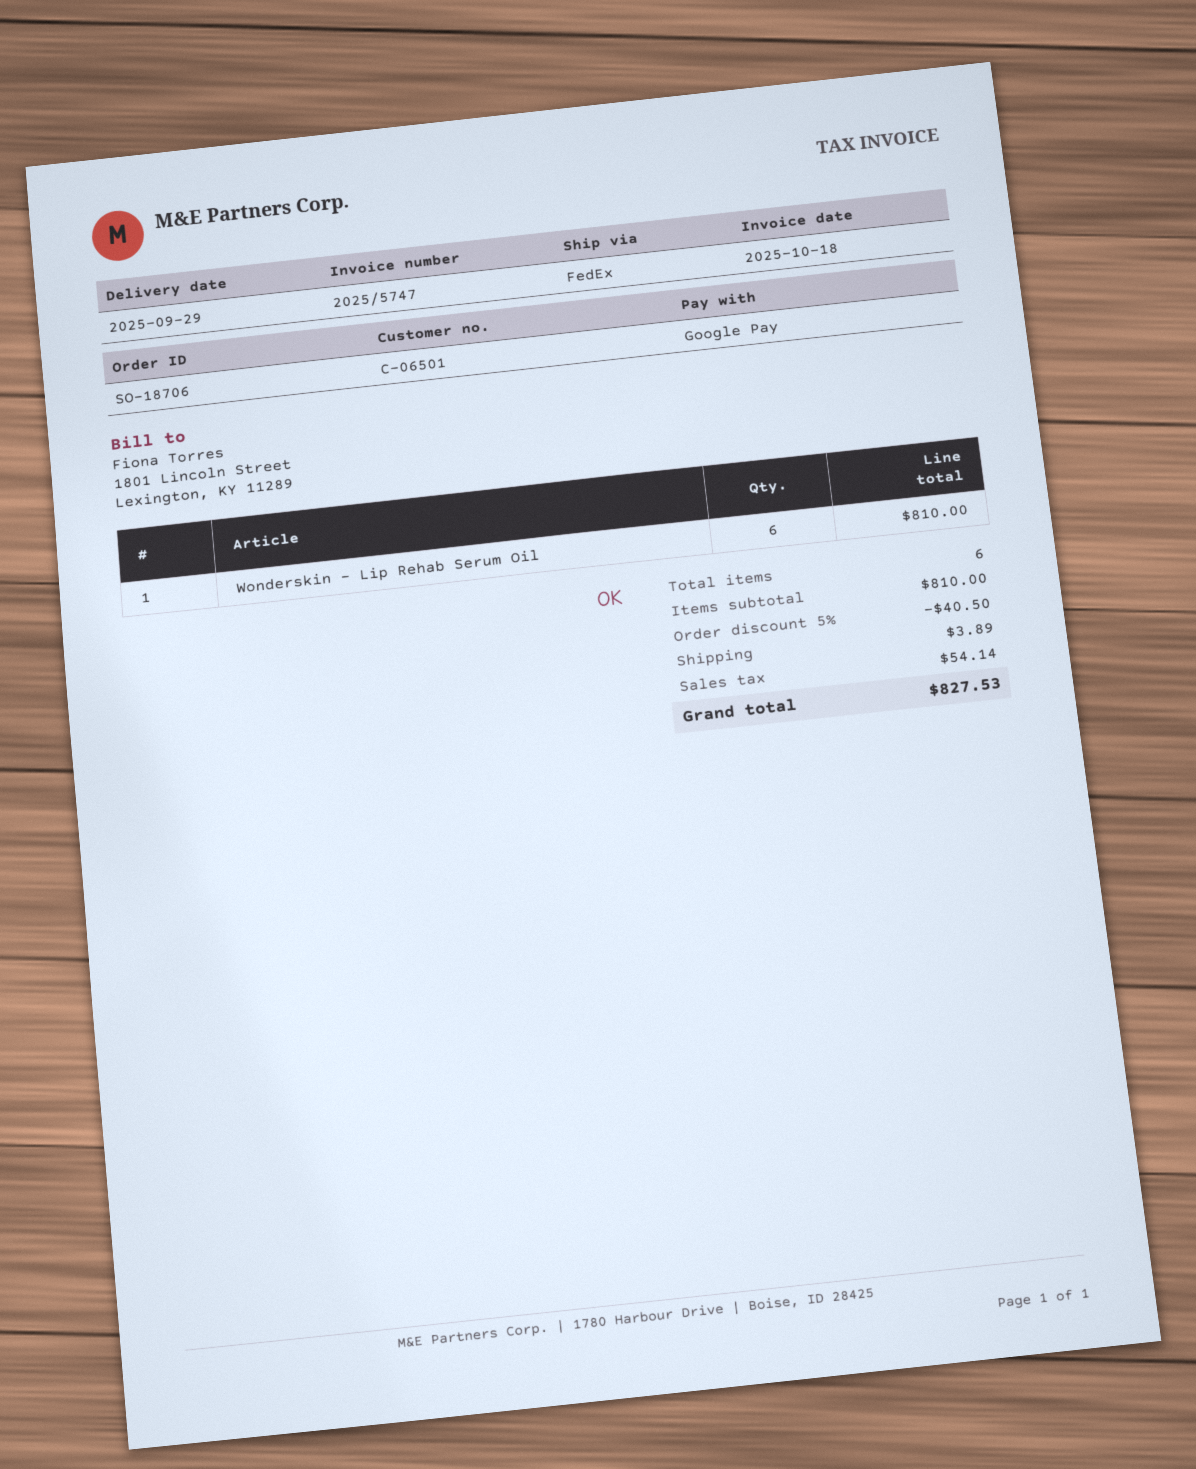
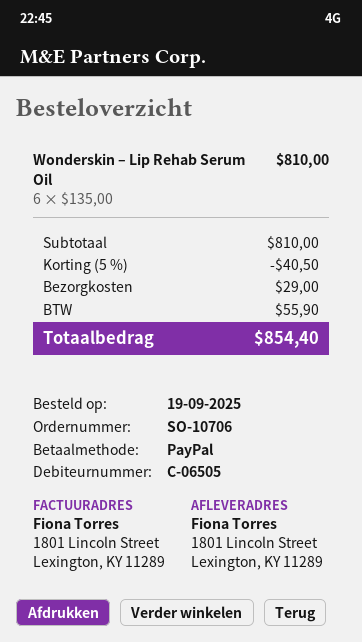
order number: SO-18706 -> SO-10706
customer number: C-06501 -> C-06505
payment method: Google Pay -> PayPal
shipping: 3.89 -> 29.00
tax: 54.14 -> 55.90
total: 827.53 -> 854.40

